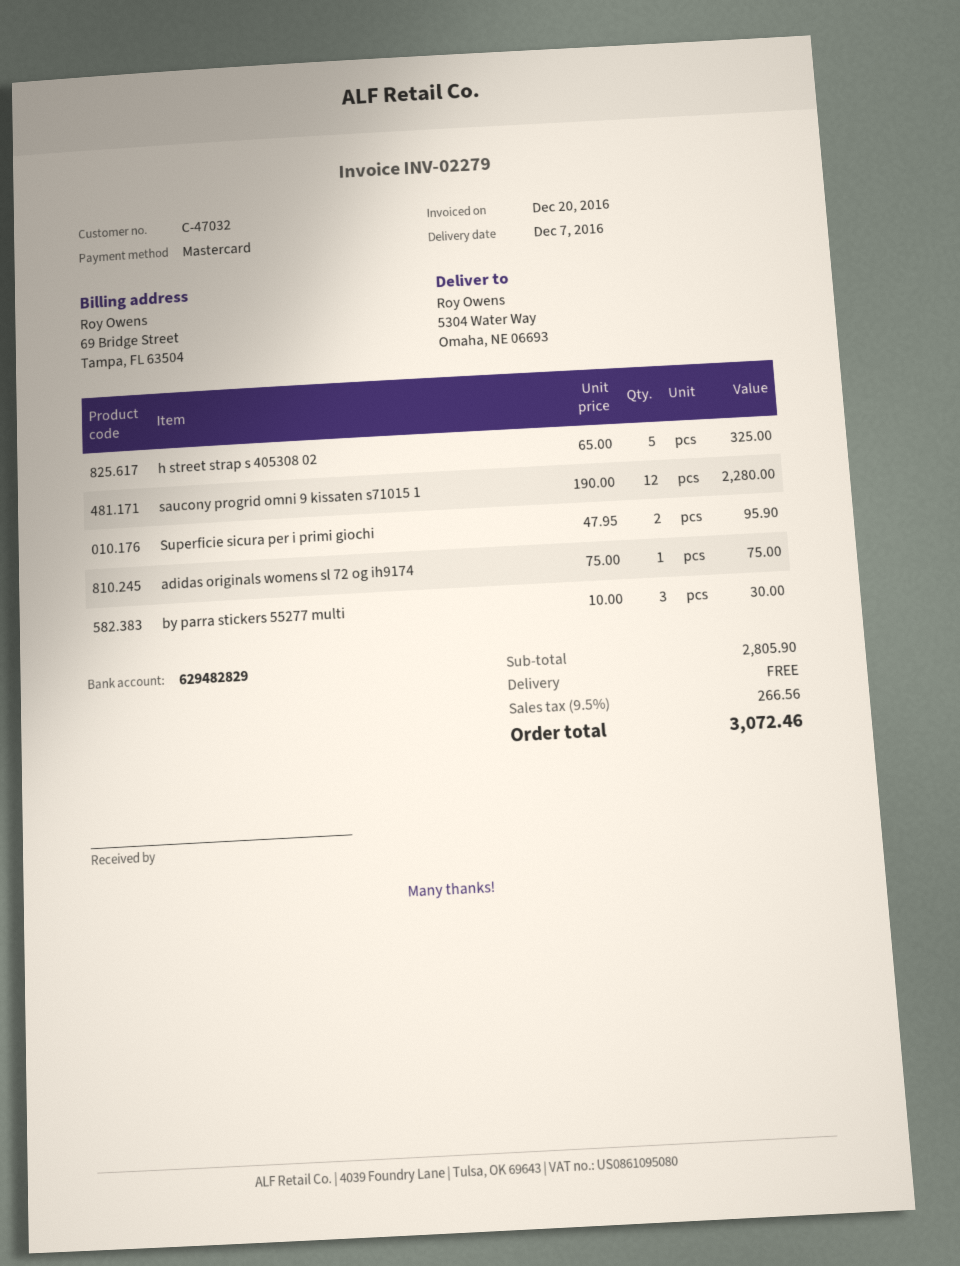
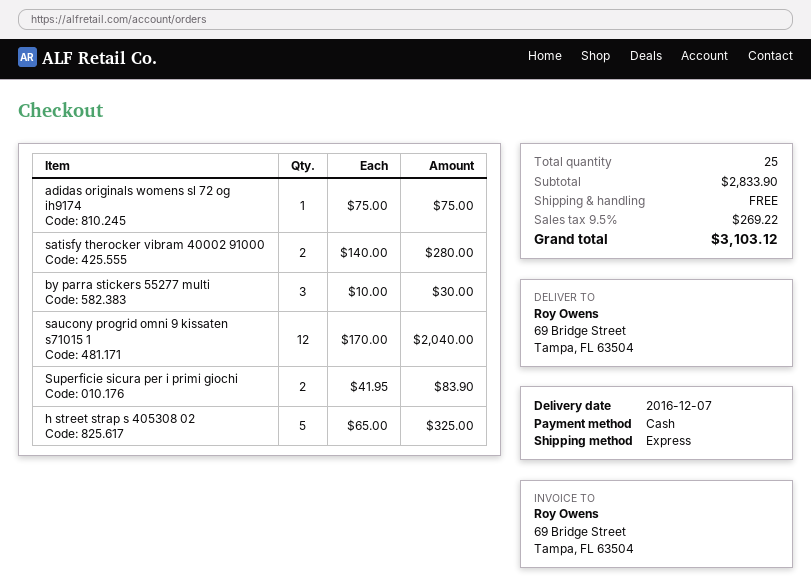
payment method: Mastercard -> cash
ship to: 5304 Water Way, Omaha, NE 06693 -> 69 Bridge Street, Tampa, FL 63504
saucony progrid omni 9 kissaten s71015 1: 12 x 190.00 = 2280.00 -> 12 x 170.00 = 2040.00
Superficie sicura per i primi giochi: 2 x 47.95 = 95.90 -> 2 x 41.95 = 83.90
satisfy therocker vibram 40002 91000: none -> 2 x 140.00 = 280.00
subtotal: 2805.90 -> 2833.90
tax: 9.5% = 266.56 -> 9.5% = 269.22
total: 3072.46 -> 3103.12

